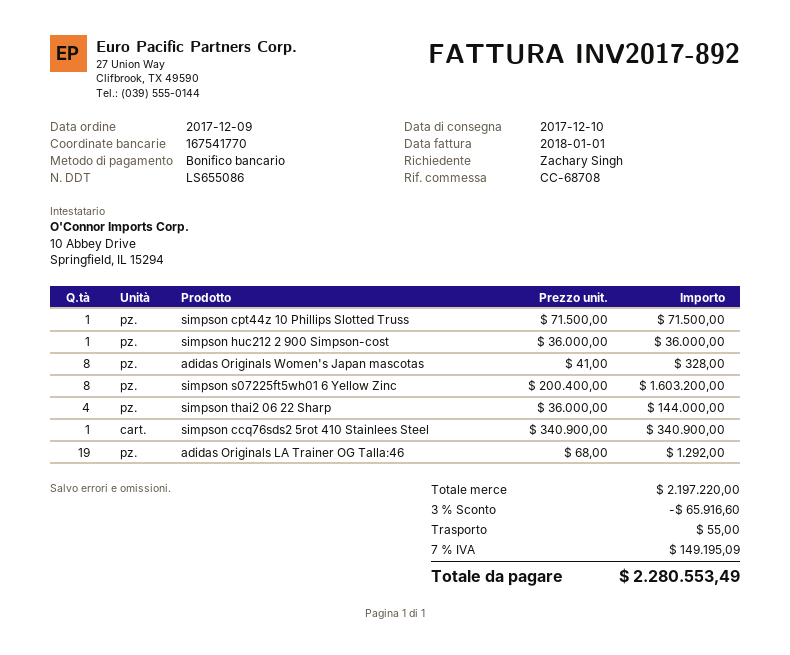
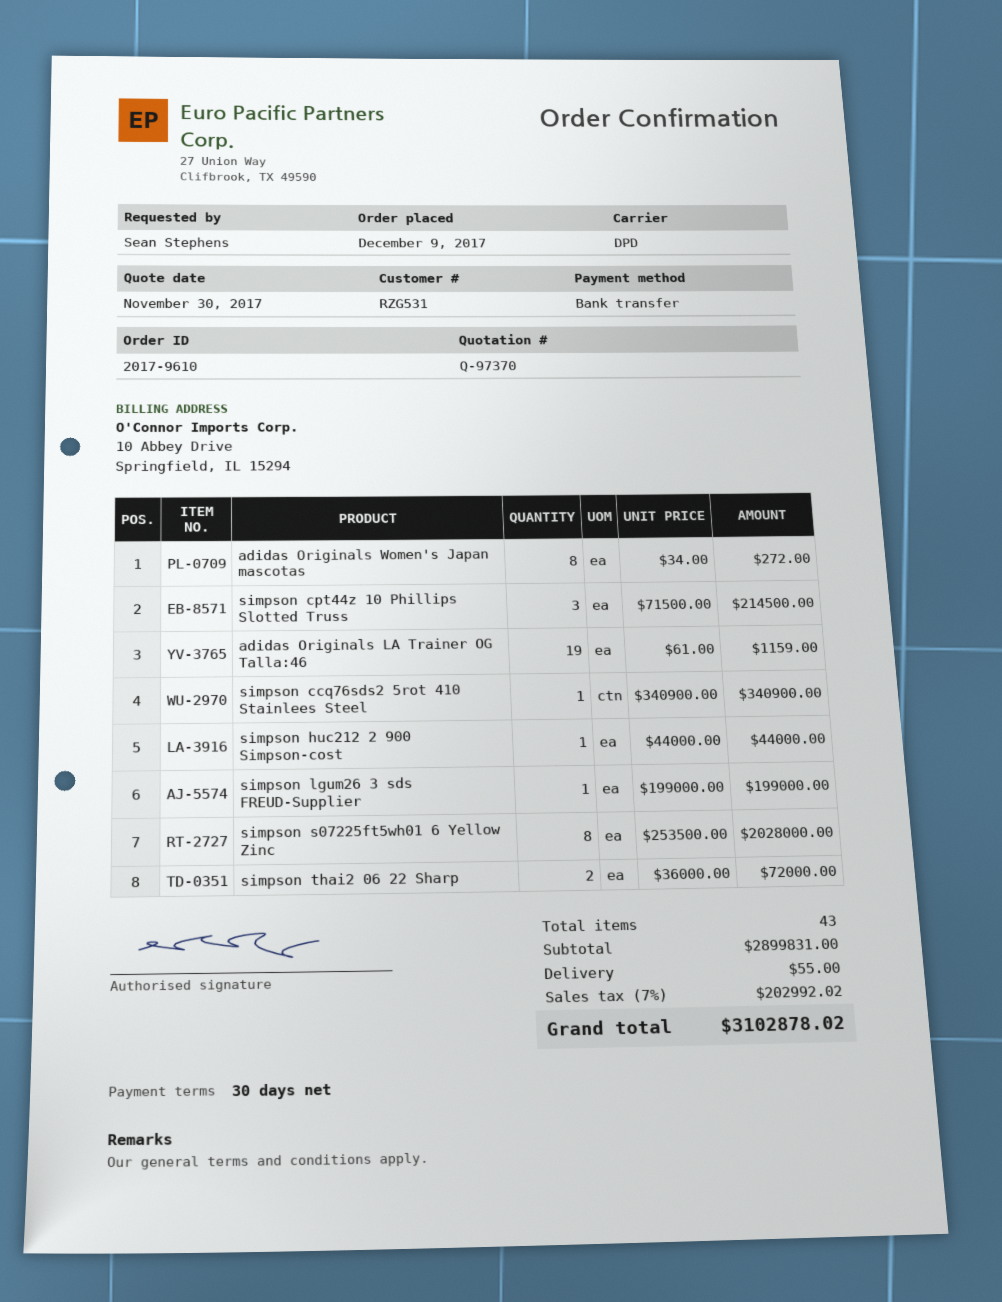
ordered by: Zachary Singh -> Sean Stephens
simpson cpt44z 10 Phillips Slotted Truss: 1 x 71500.00 = 71500.00 -> 3 x 71500.00 = 214500.00
simpson huc212 2 900 Simpson-cost: 1 x 36000.00 = 36000.00 -> 1 x 44000.00 = 44000.00
adidas Originals Women's Japan mascotas: 8 x 41.00 = 328.00 -> 8 x 34.00 = 272.00
simpson s07225ft5wh01 6 Yellow Zinc: 8 x 200400.00 = 1603200.00 -> 8 x 253500.00 = 2028000.00
simpson thai2 06 22 Sharp: 4 x 36000.00 = 144000.00 -> 2 x 36000.00 = 72000.00
adidas Originals LA Trainer OG Talla:46: 19 x 68.00 = 1292.00 -> 19 x 61.00 = 1159.00
simpson lgum26 3 sds FREUD-Supplier: none -> 1 x 199000.00 = 199000.00
subtotal: 2197220.00 -> 2899831.00
discount: 3% = 65916.60 -> none
tax: 7% = 149195.09 -> 7% = 202992.02
total: 2280553.49 -> 3102878.02

